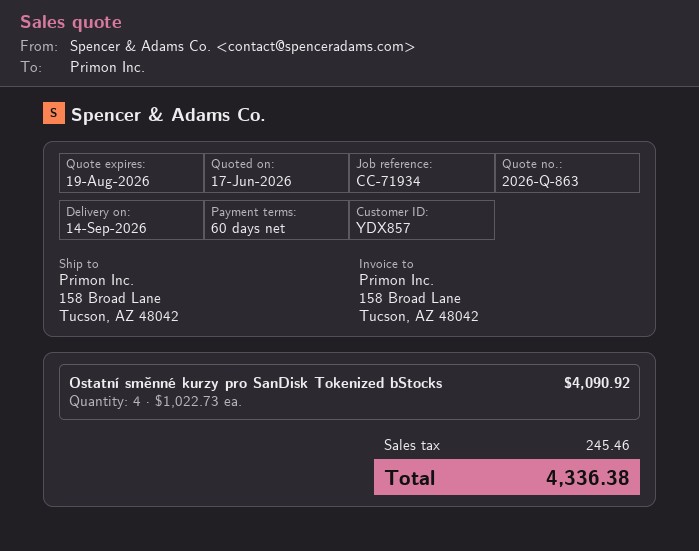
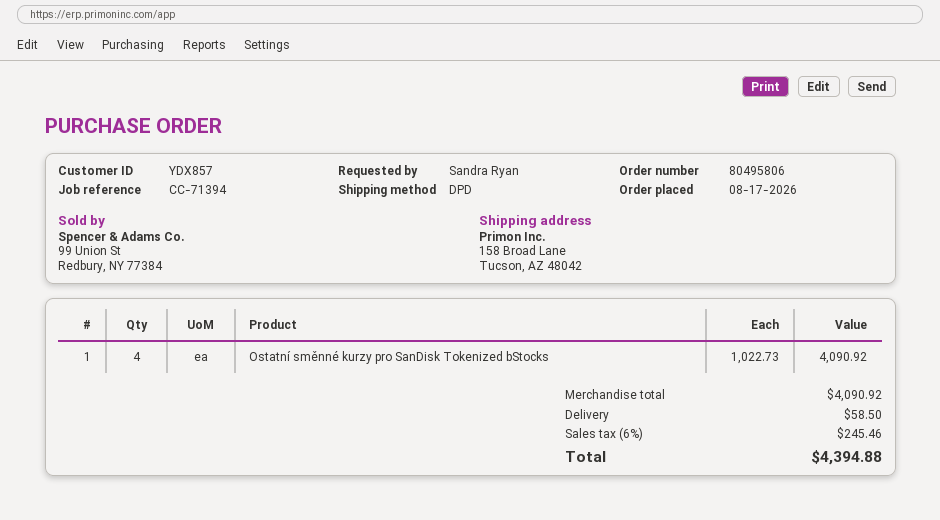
reference: CC-71934 -> CC-71394
shipping: none -> 58.50
total: 4336.38 -> 4394.88

